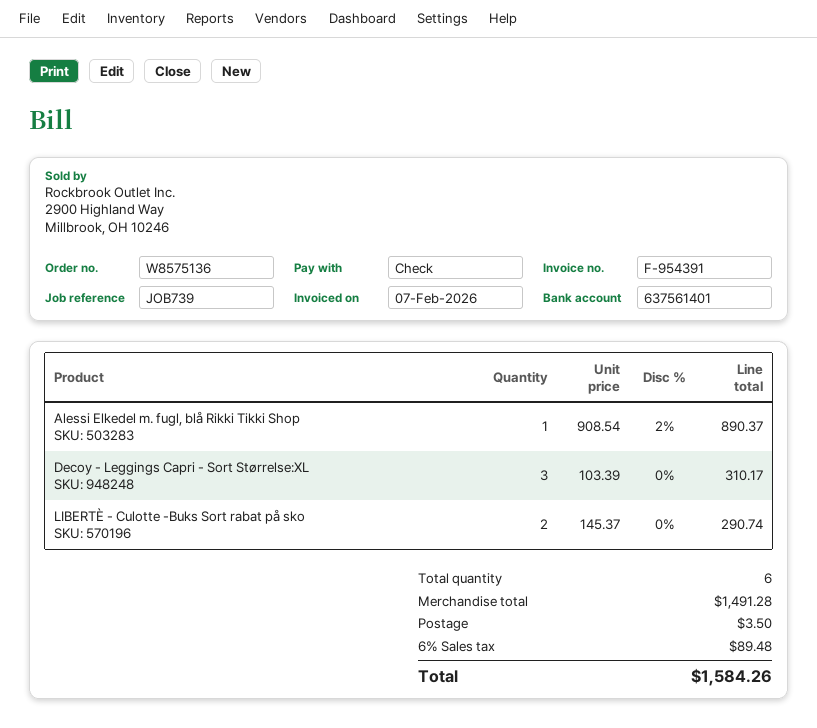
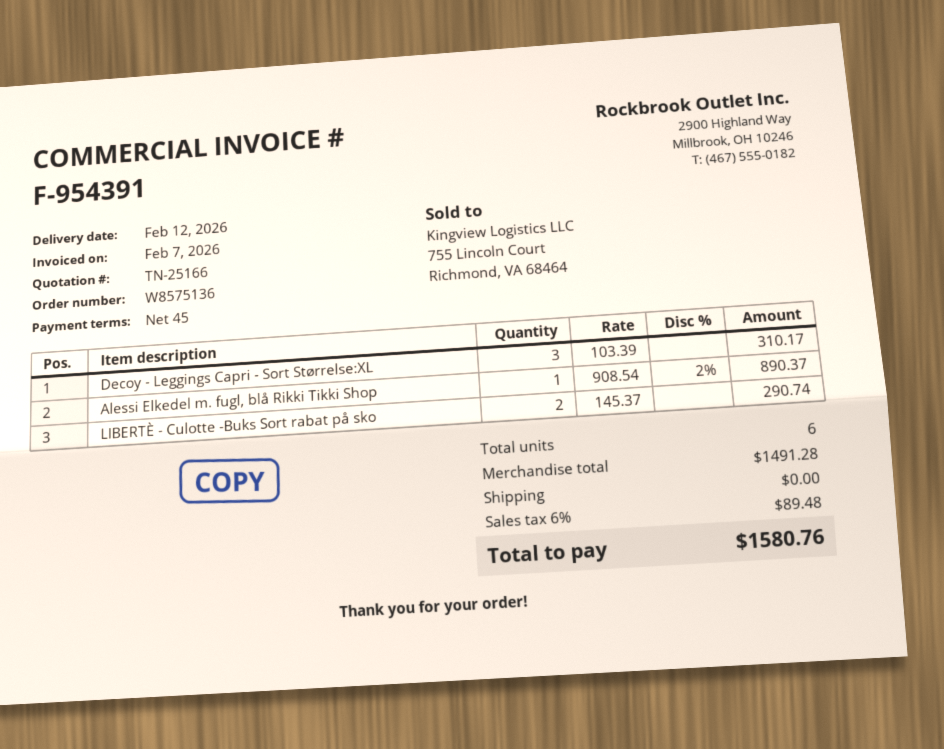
shipping: 3.50 -> 0.00
total: 1584.26 -> 1580.76

